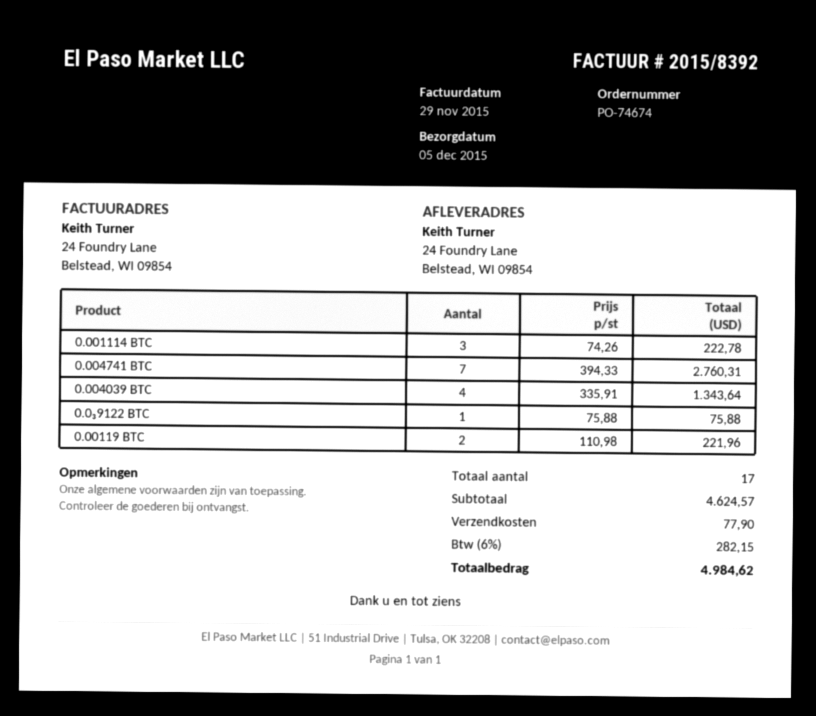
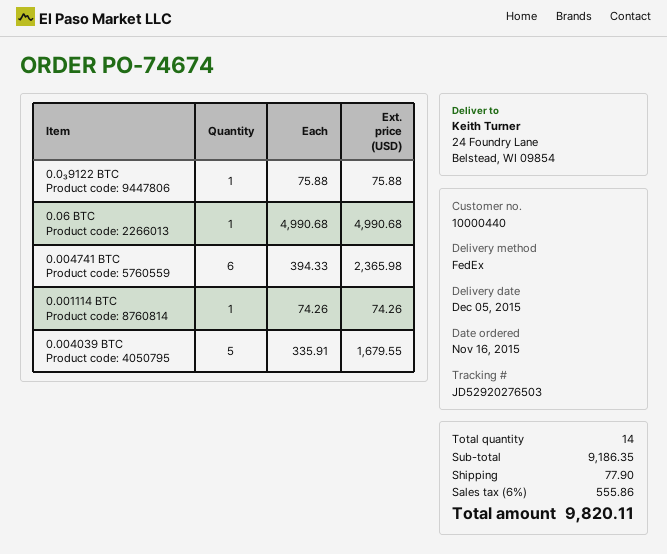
0.001114 BTC: 3 x 74.26 = 222.78 -> 1 x 74.26 = 74.26
0.004741 BTC: 7 x 394.33 = 2760.31 -> 6 x 394.33 = 2365.98
0.004039 BTC: 4 x 335.91 = 1343.64 -> 5 x 335.91 = 1679.55
0.00119 BTC: 2 x 110.98 = 221.96 -> none
0.06 BTC: none -> 1 x 4990.68 = 4990.68
total quantity: 17 -> 14
subtotal: 4624.57 -> 9186.35
tax: 6% = 282.15 -> 6% = 555.86
total: 4984.62 -> 9820.11

